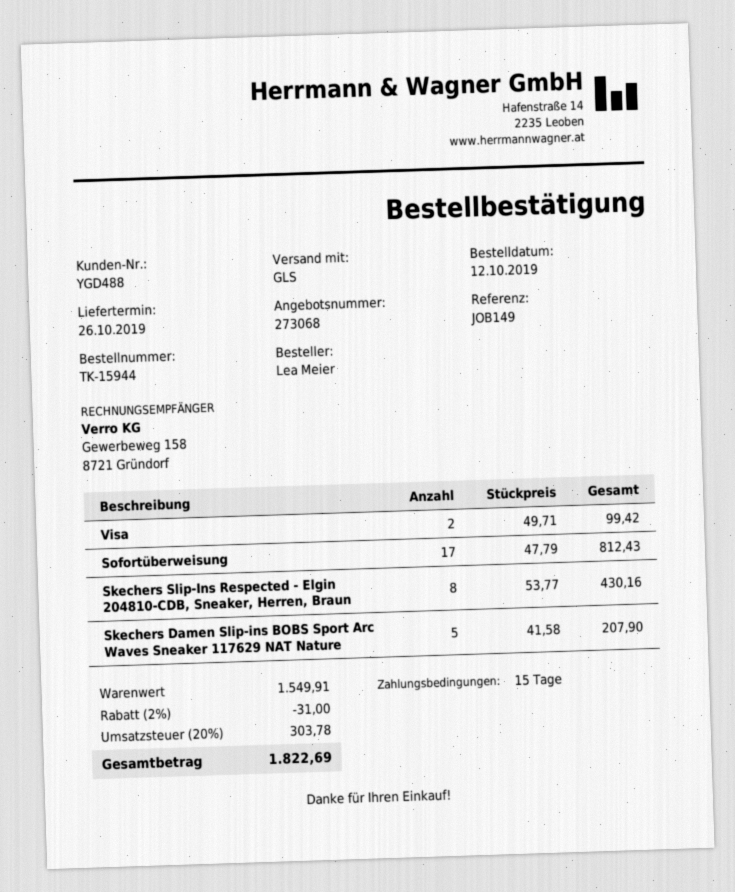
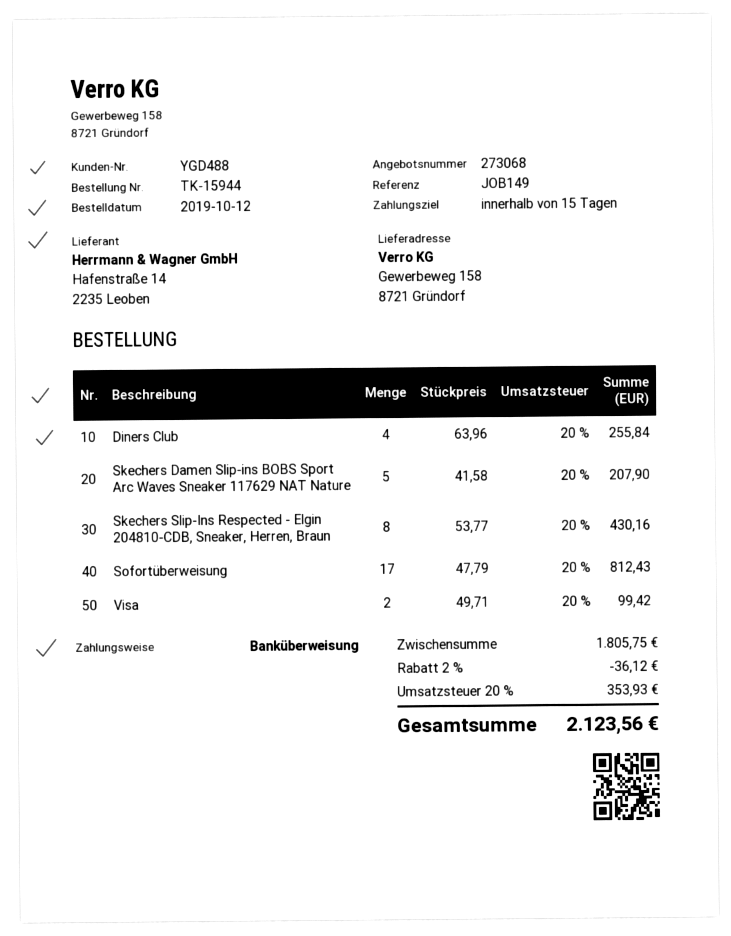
Diners Club: none -> 4 x 63.96 = 255.84
subtotal: 1549.91 -> 1805.75
discount: 2% = 31.00 -> 2% = 36.12
tax: 20% = 303.78 -> 20% = 353.93
total: 1822.69 -> 2123.56

